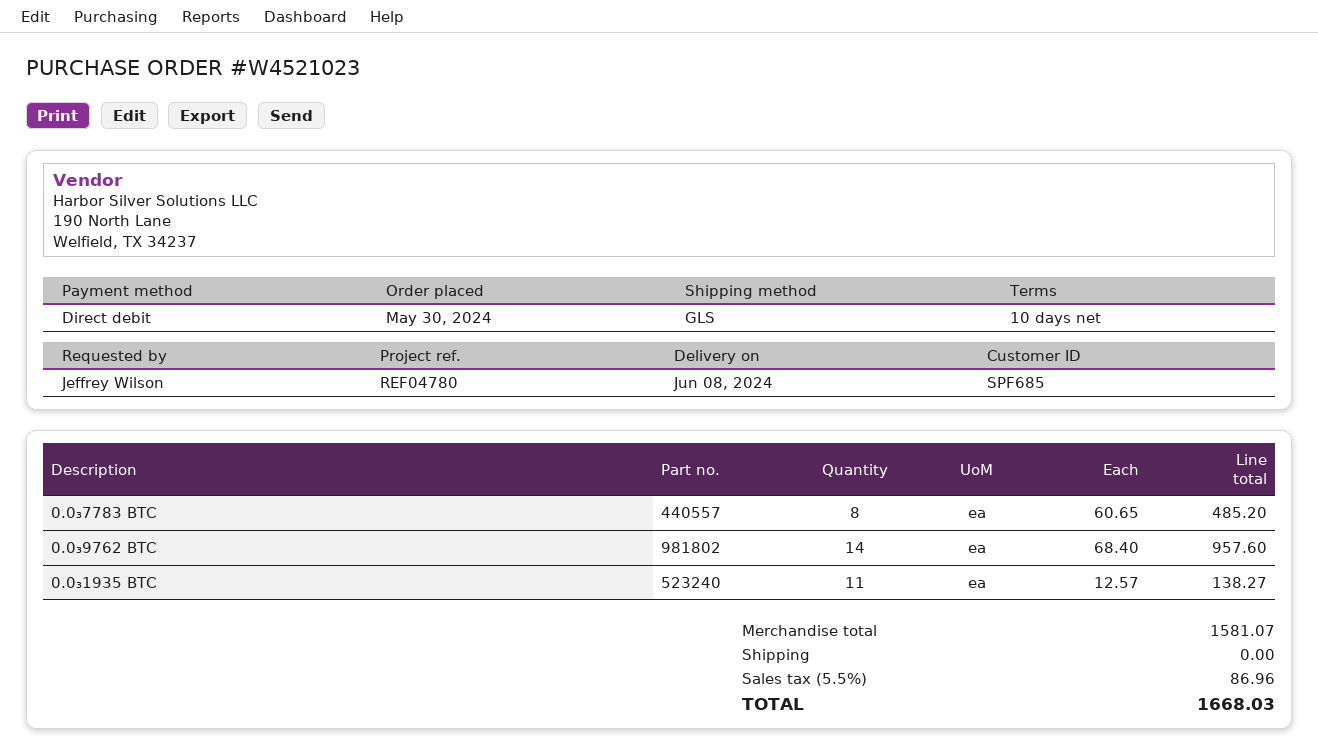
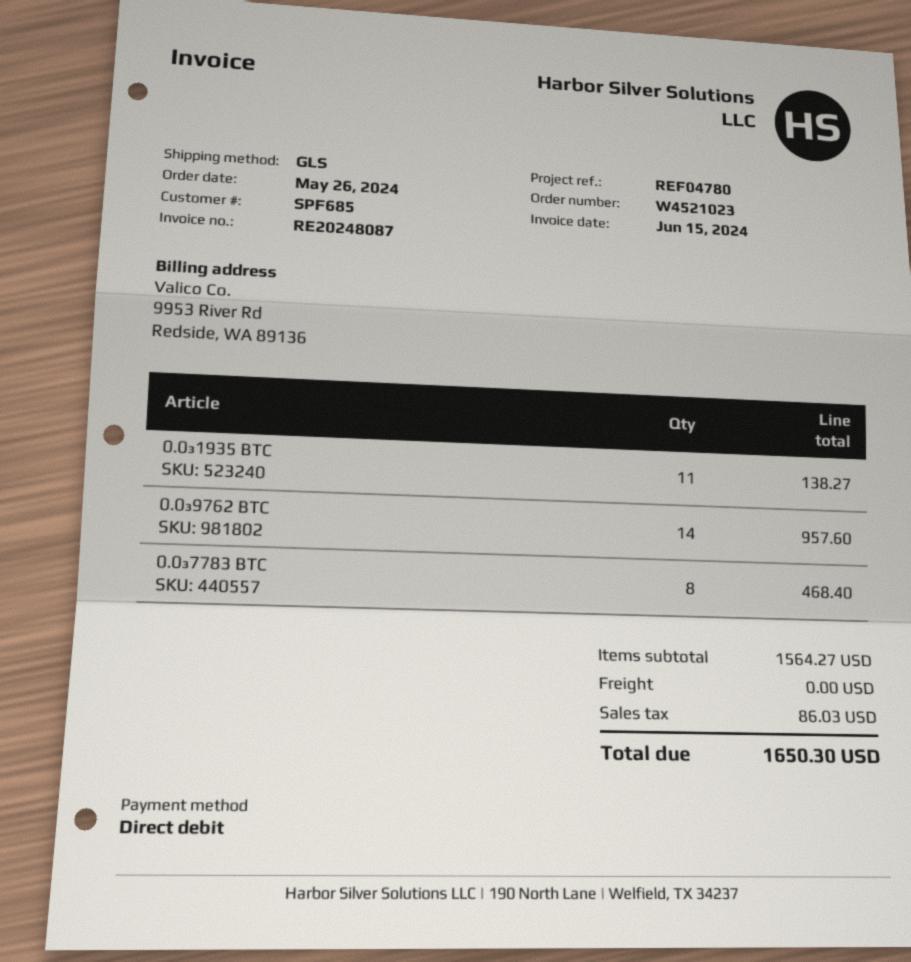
order date: 2024-05-30 -> 2024-05-26
0.0₃7783 BTC: 8 for 485.20 -> 8 for 468.40
subtotal: 1581.07 -> 1564.27
tax: 86.96 -> 86.03
total: 1668.03 -> 1650.30

